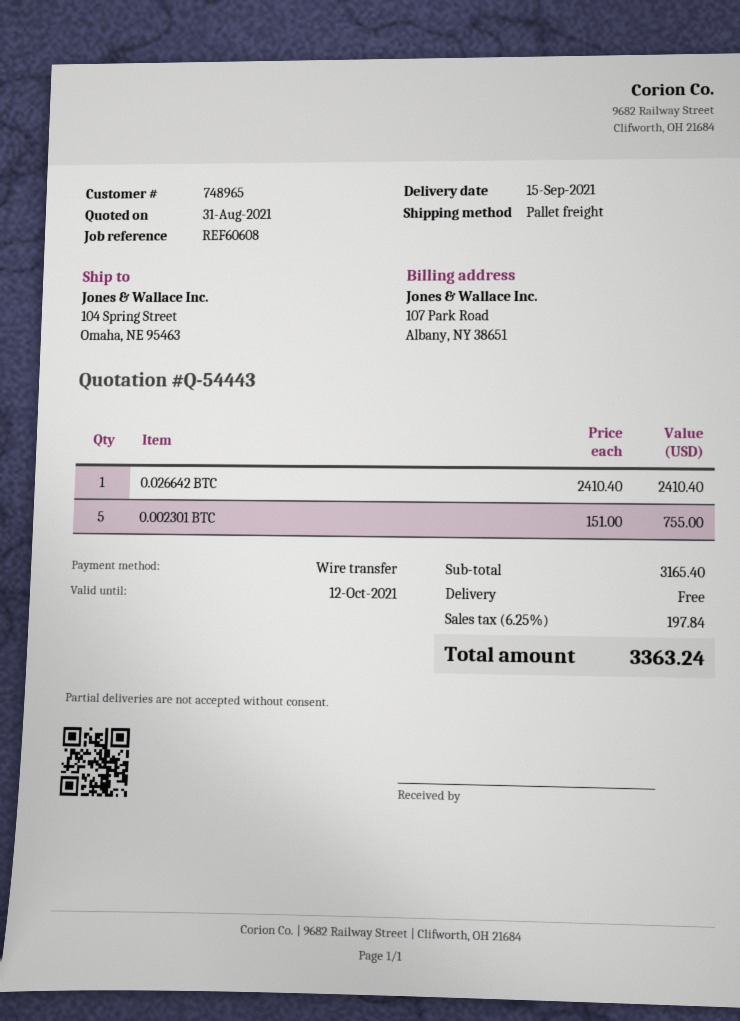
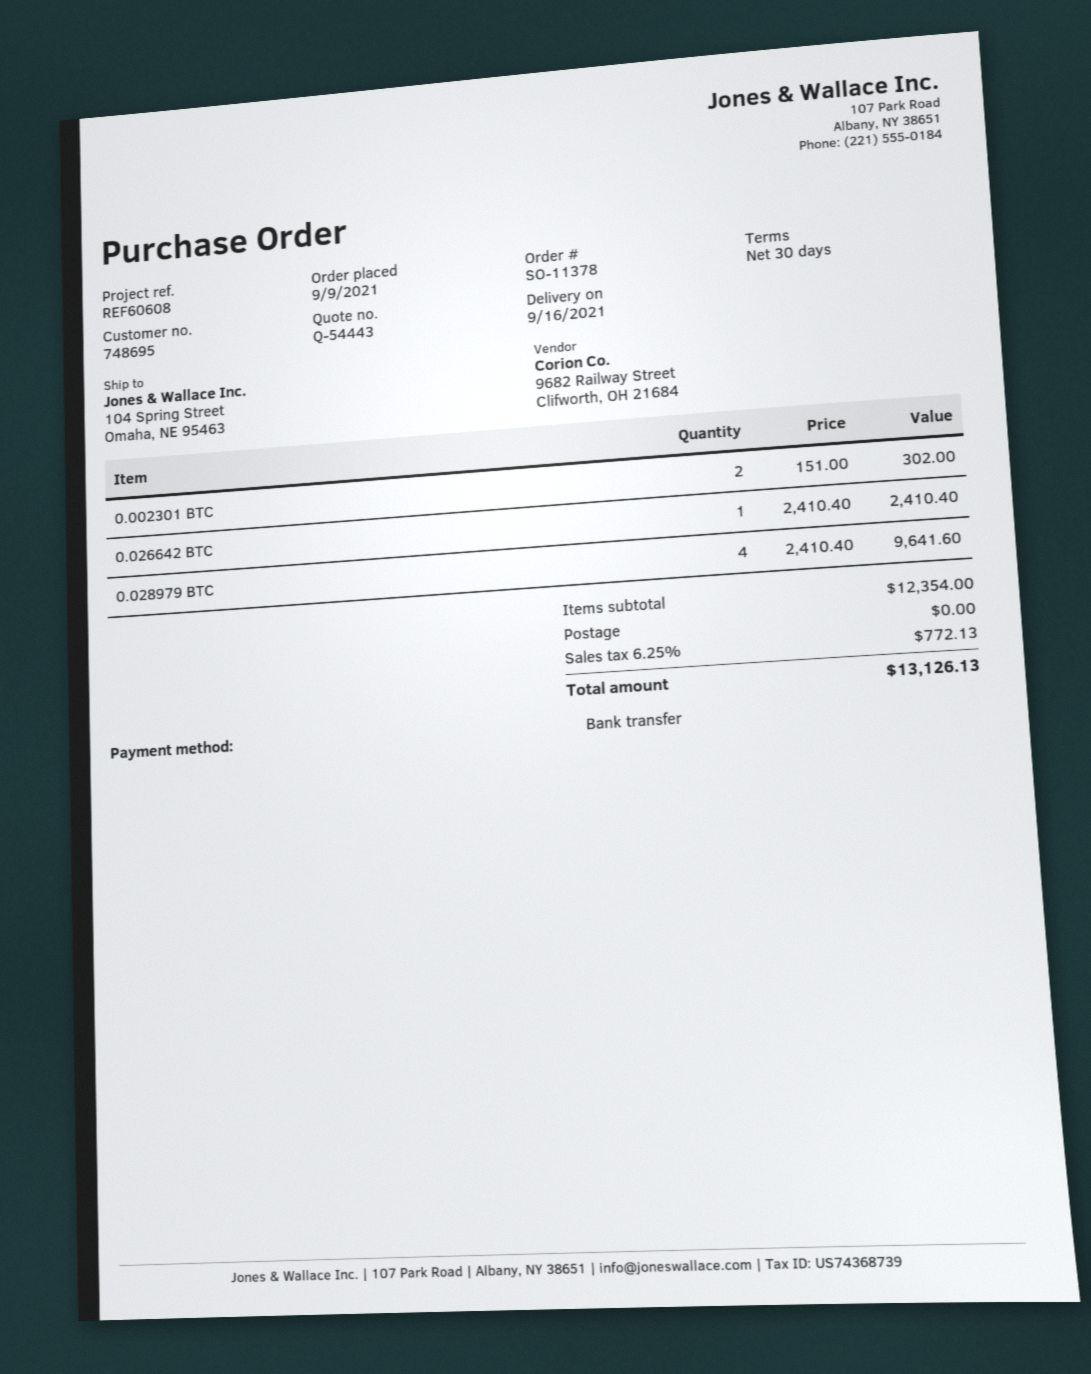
delivery date: 2021-09-15 -> 2021-09-16
customer number: 748965 -> 748695
0.002301 BTC: 5 x 151.00 = 755.00 -> 2 x 151.00 = 302.00
0.028979 BTC: none -> 4 x 2410.40 = 9641.60
subtotal: 3165.40 -> 12354.00
tax: 6.25% = 197.84 -> 6.25% = 772.13
total: 3363.24 -> 13126.13

